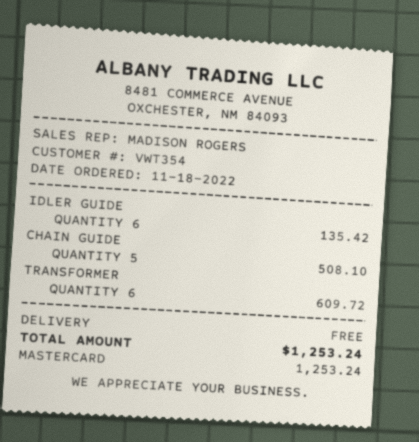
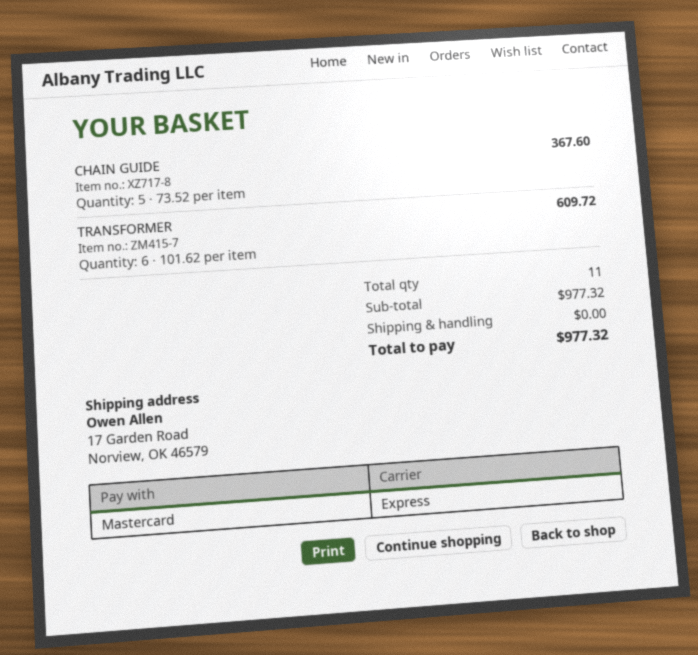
IDLER GUIDE: 6 for 135.42 -> none
CHAIN GUIDE: 5 for 508.10 -> 5 for 367.60
total: 1253.24 -> 977.32

